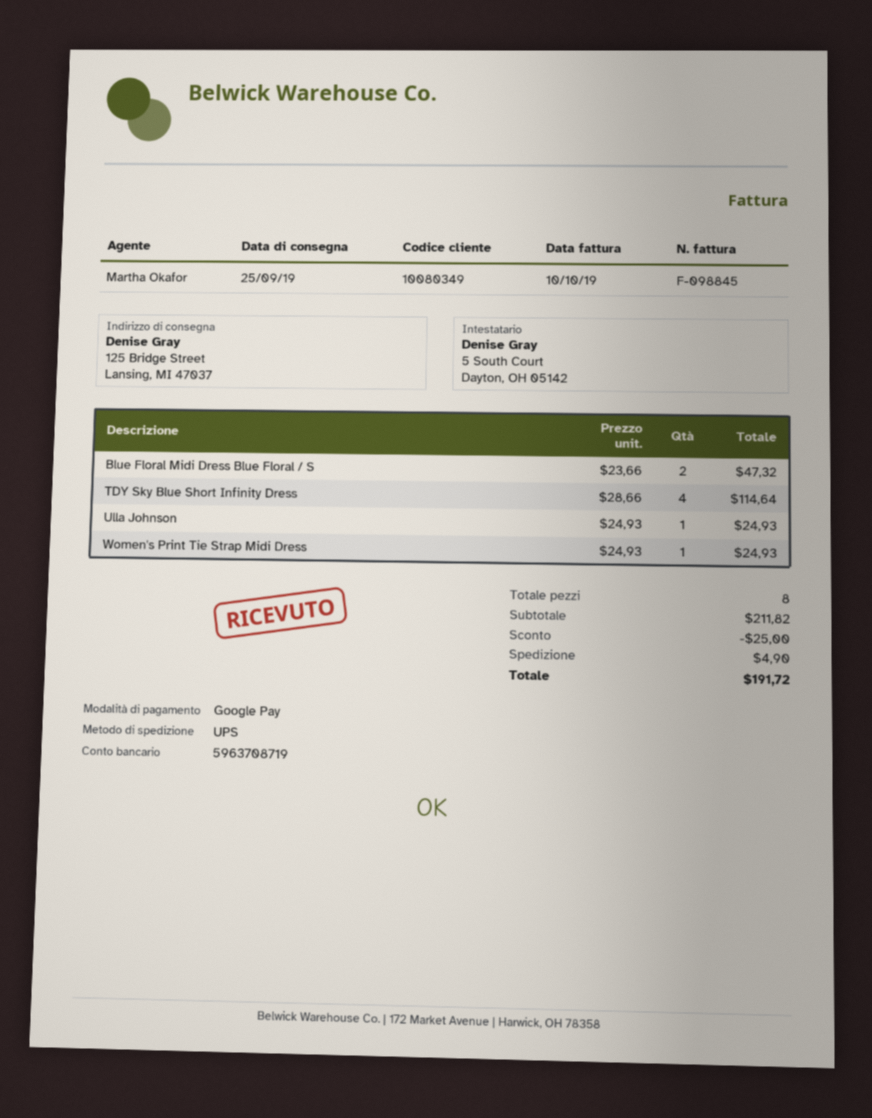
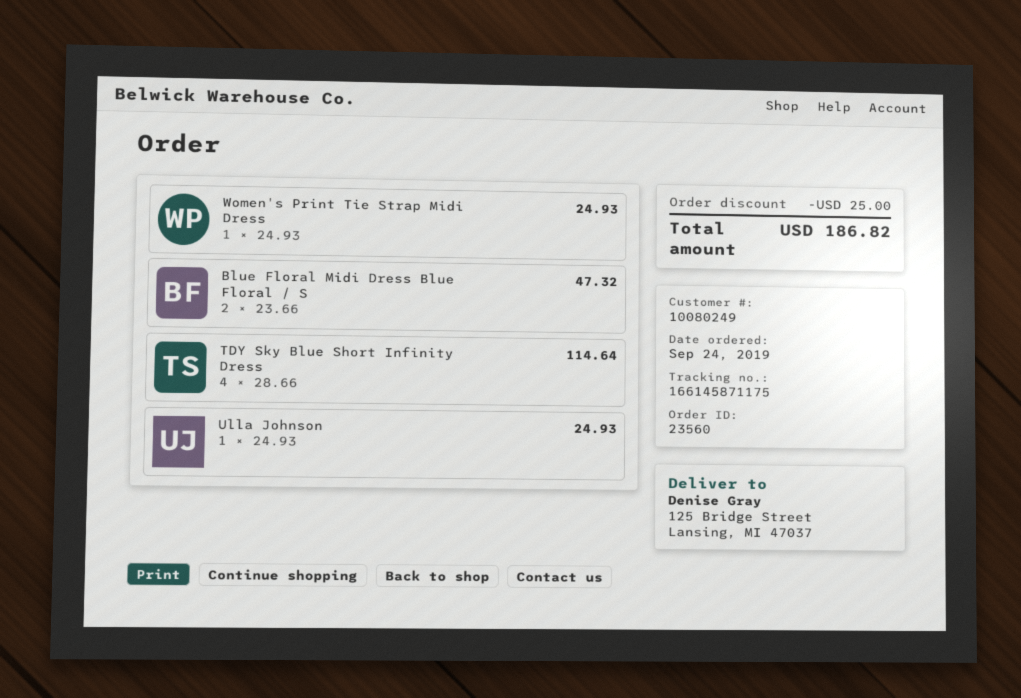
customer number: 10080349 -> 10080249
shipping: 4.90 -> none
total: 191.72 -> 186.82

